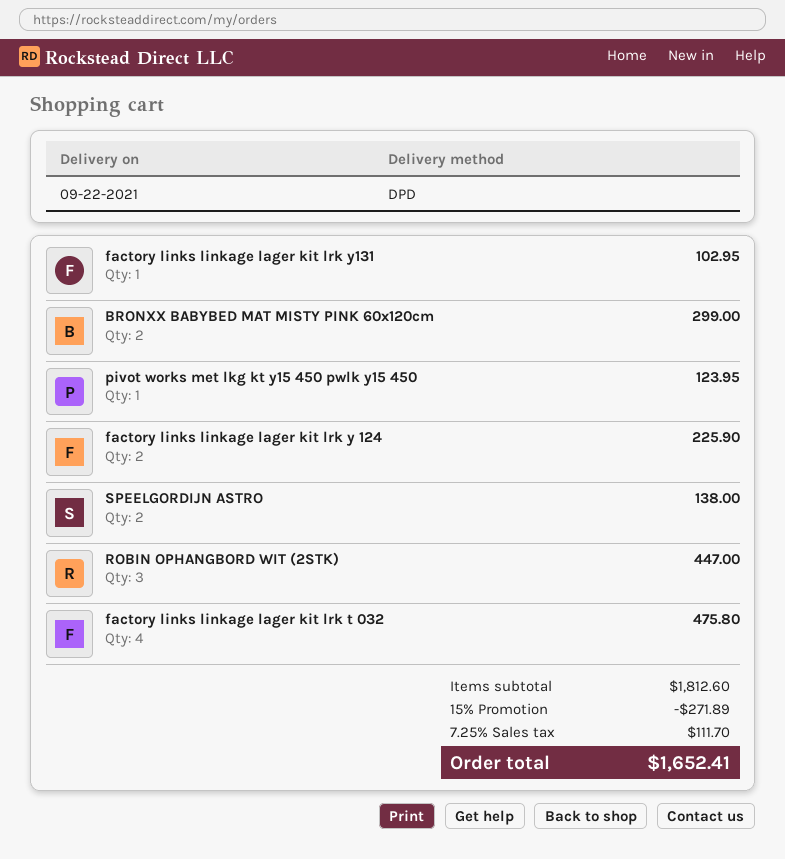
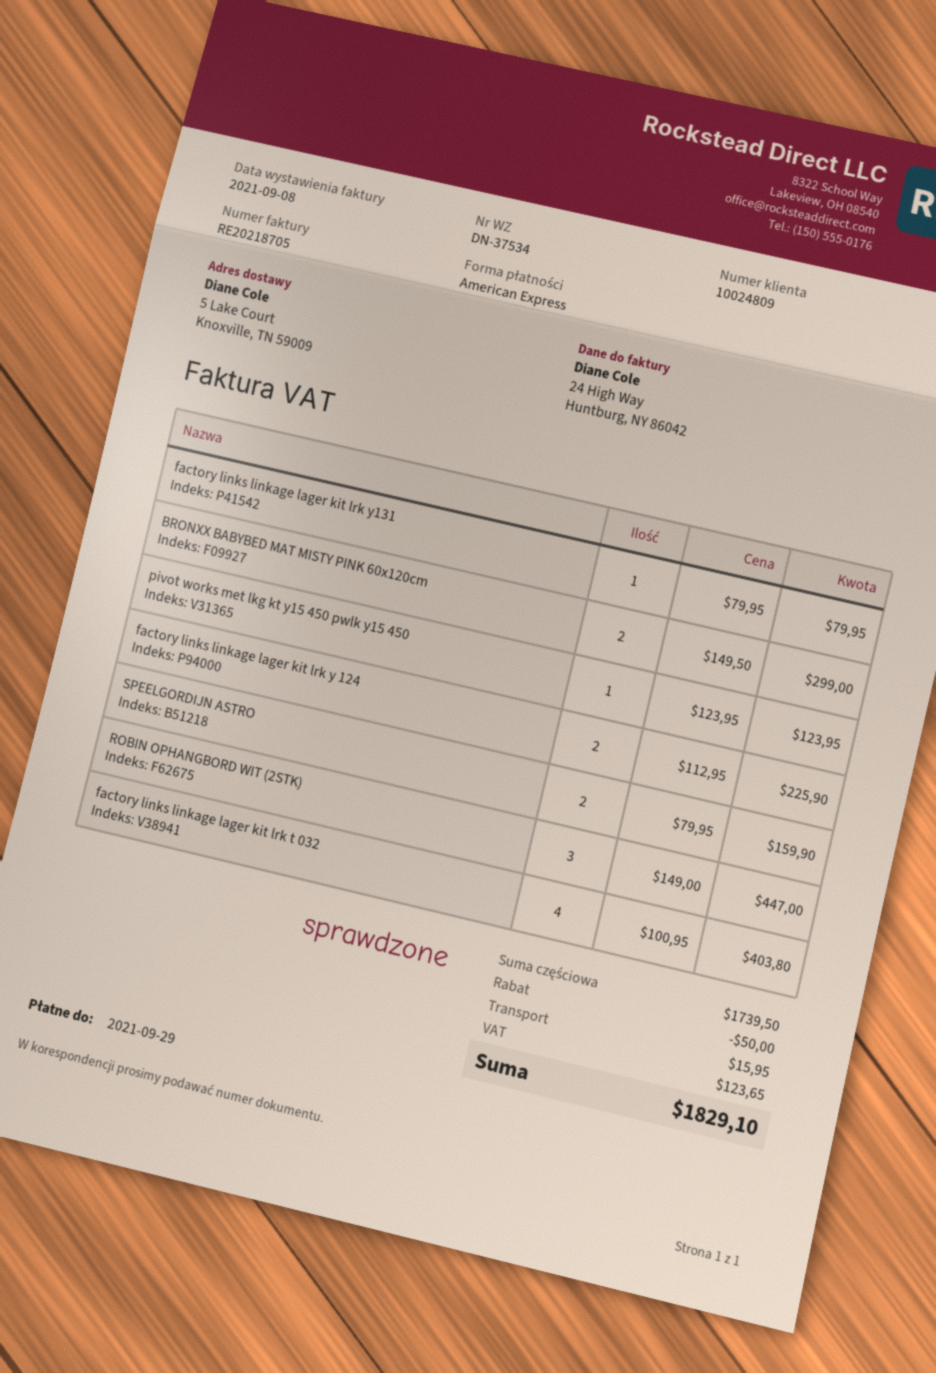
factory links linkage lager kit lrk y131: 1 for 102.95 -> 1 for 79.95
SPEELGORDIJN ASTRO: 2 for 138.00 -> 2 for 159.90
factory links linkage lager kit lrk t 032: 4 for 475.80 -> 4 for 403.80
subtotal: 1812.60 -> 1739.50
discount: 271.89 -> 50.00
shipping: none -> 15.95
tax: 111.70 -> 123.65
total: 1652.41 -> 1829.10

